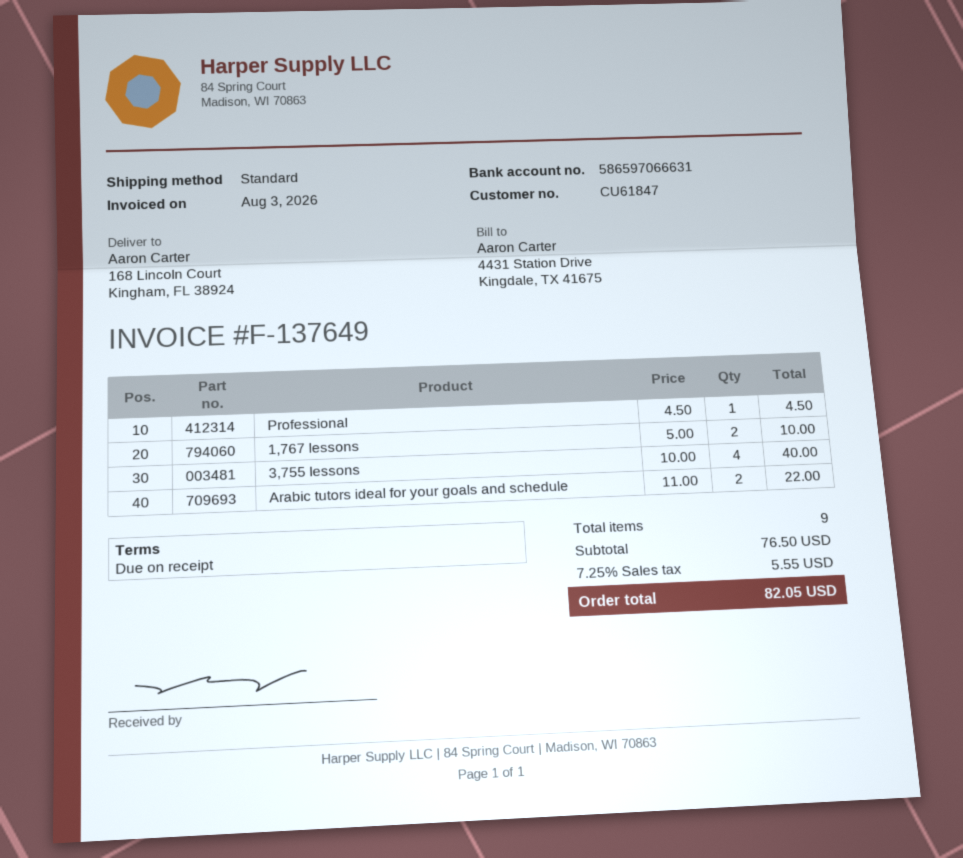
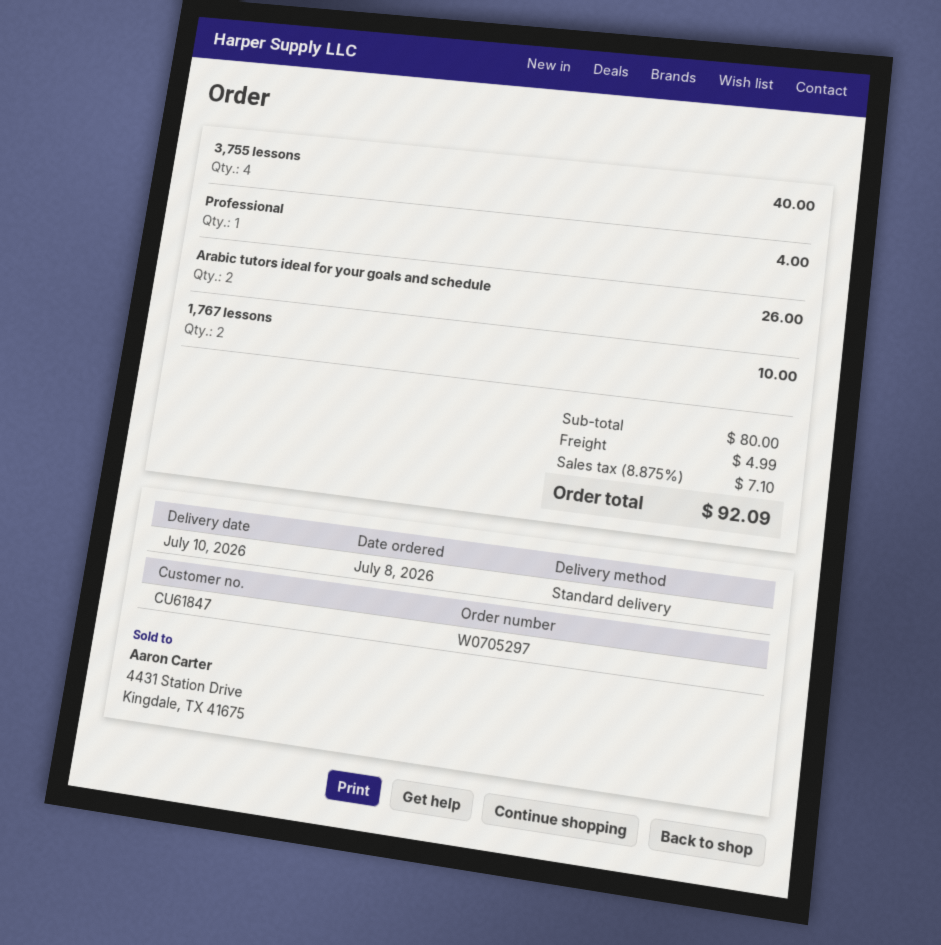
Professional: 1 for 4.50 -> 1 for 4.00
Arabic tutors ideal for your goals and schedule: 2 for 22.00 -> 2 for 26.00
subtotal: 76.50 -> 80.00
shipping: none -> 4.99
tax: 7.25% = 5.55 -> 8.875% = 7.10
total: 82.05 -> 92.09

